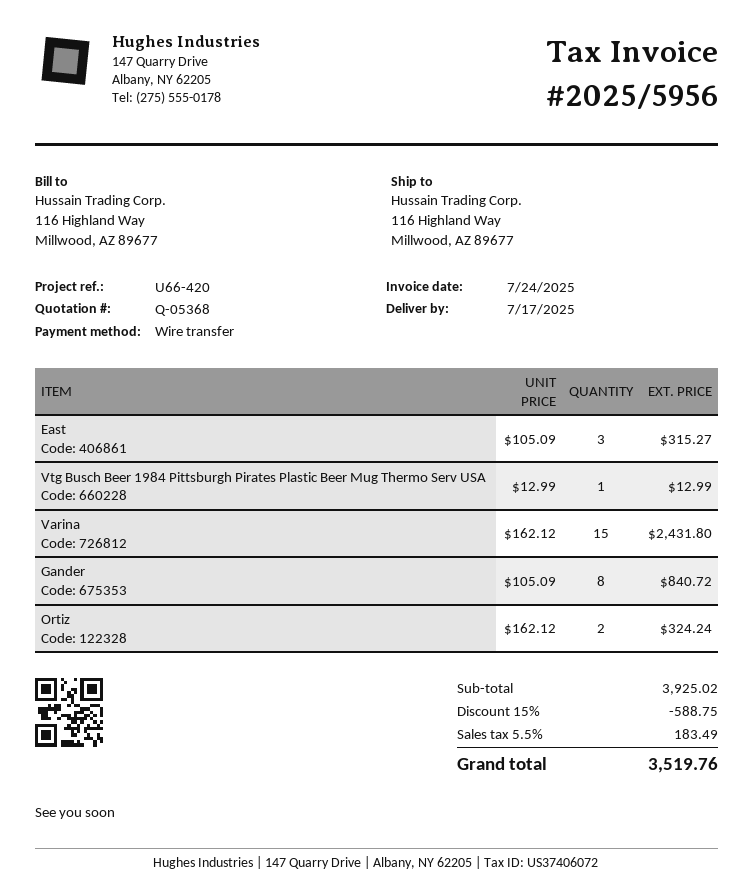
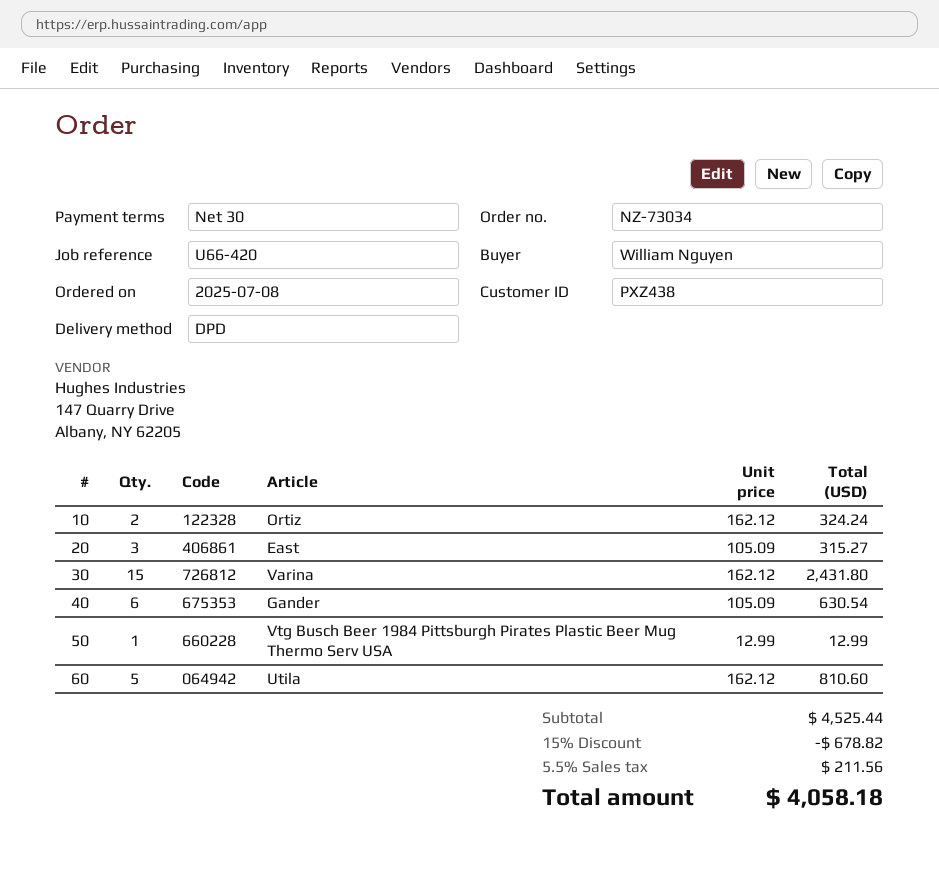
Gander: 8 x 105.09 = 840.72 -> 6 x 105.09 = 630.54
Utila: none -> 5 x 162.12 = 810.60
subtotal: 3925.02 -> 4525.44
discount: 15% = 588.75 -> 15% = 678.82
tax: 5.5% = 183.49 -> 5.5% = 211.56
total: 3519.76 -> 4058.18

